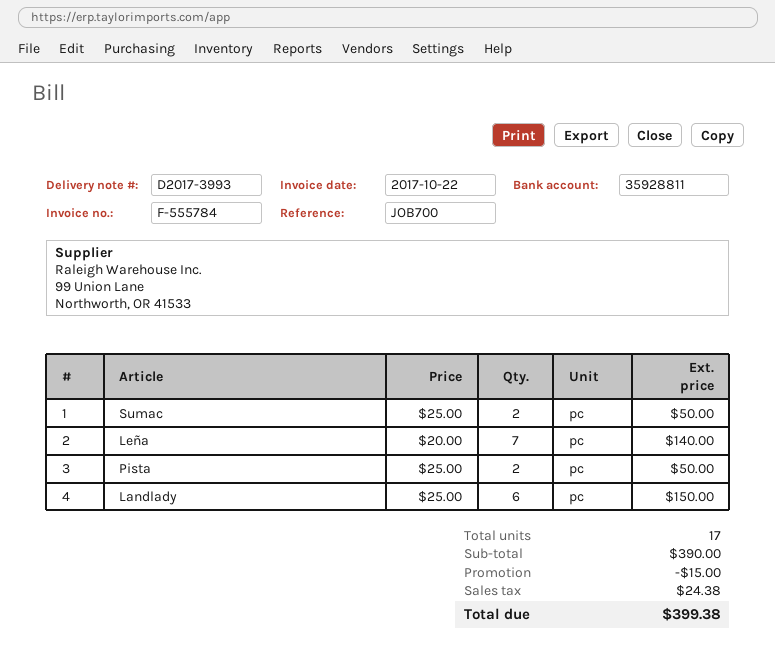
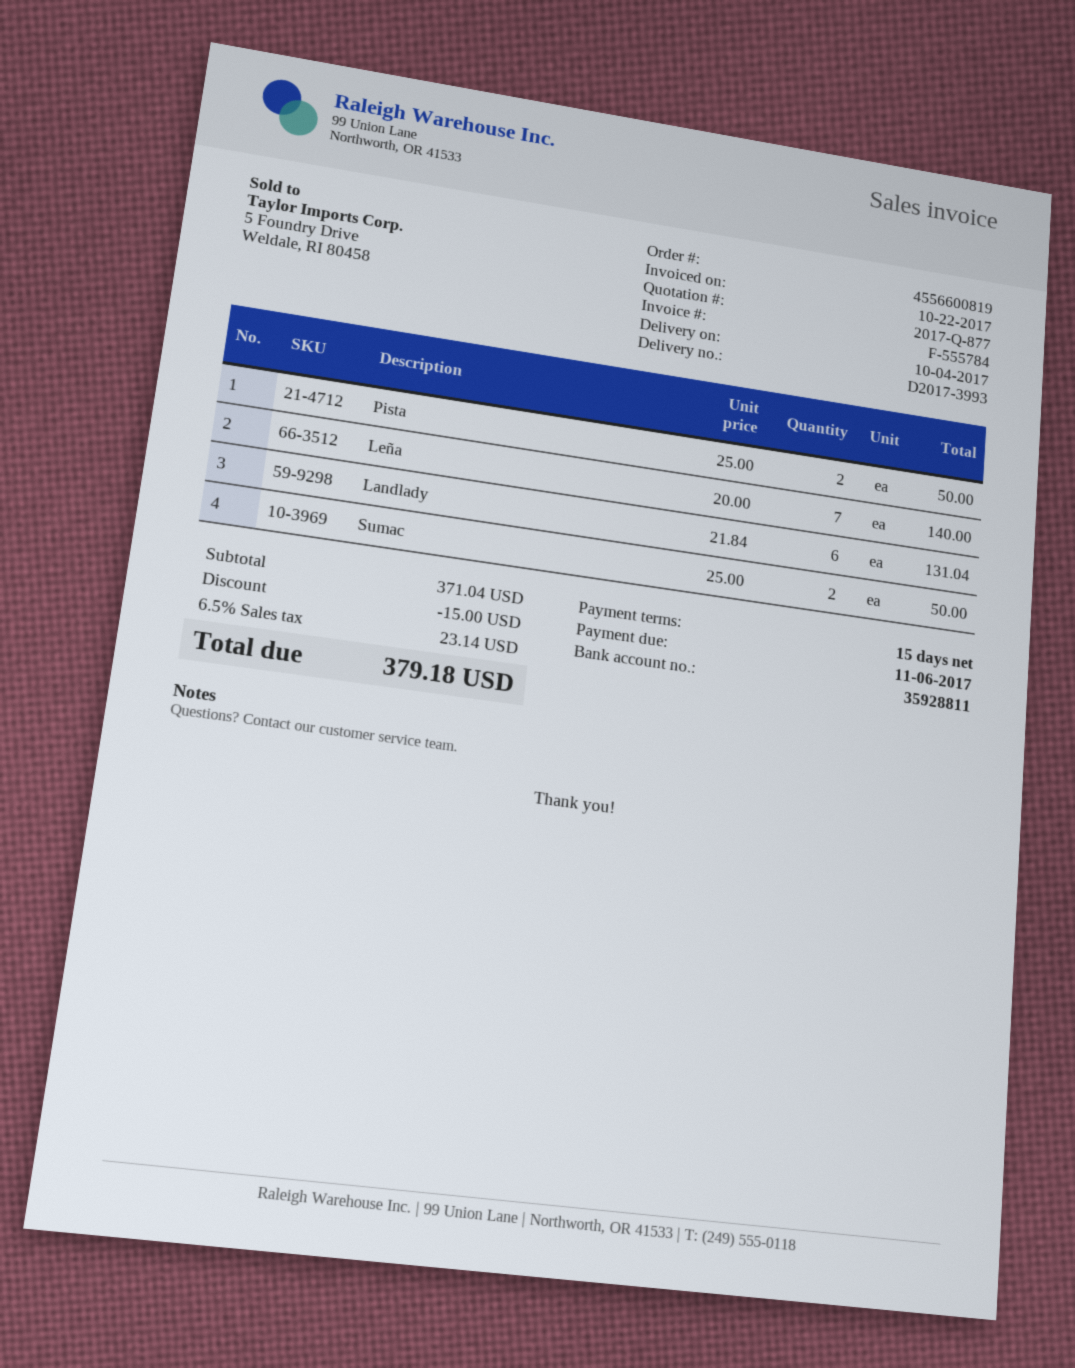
Landlady: 6 x 25.00 = 150.00 -> 6 x 21.84 = 131.04
subtotal: 390.00 -> 371.04
tax: 24.38 -> 23.14
total: 399.38 -> 379.18

